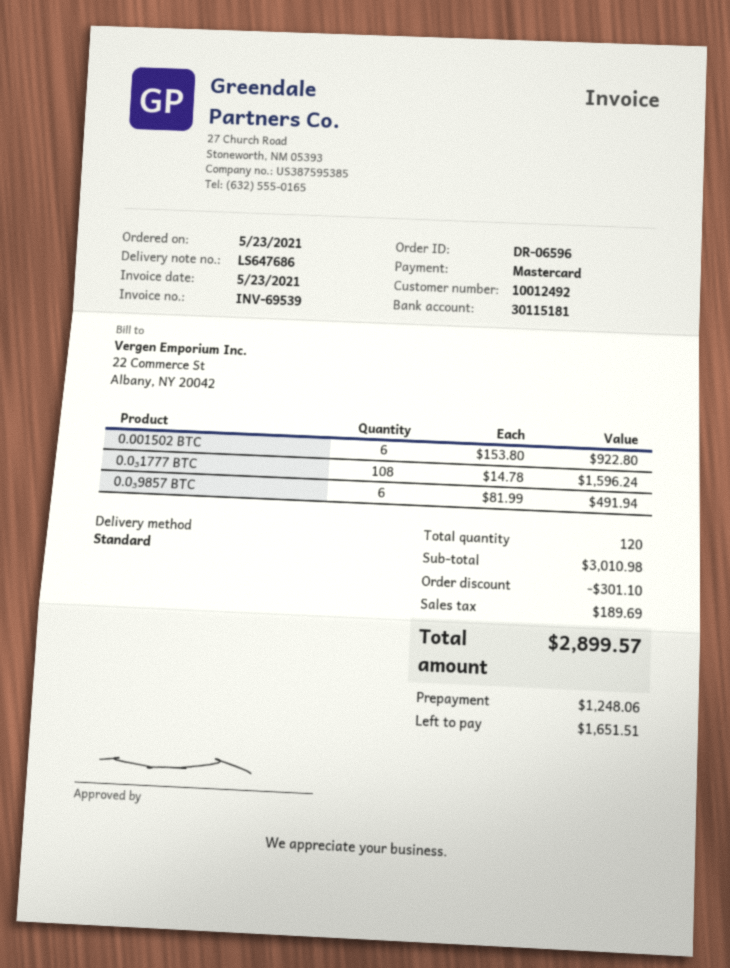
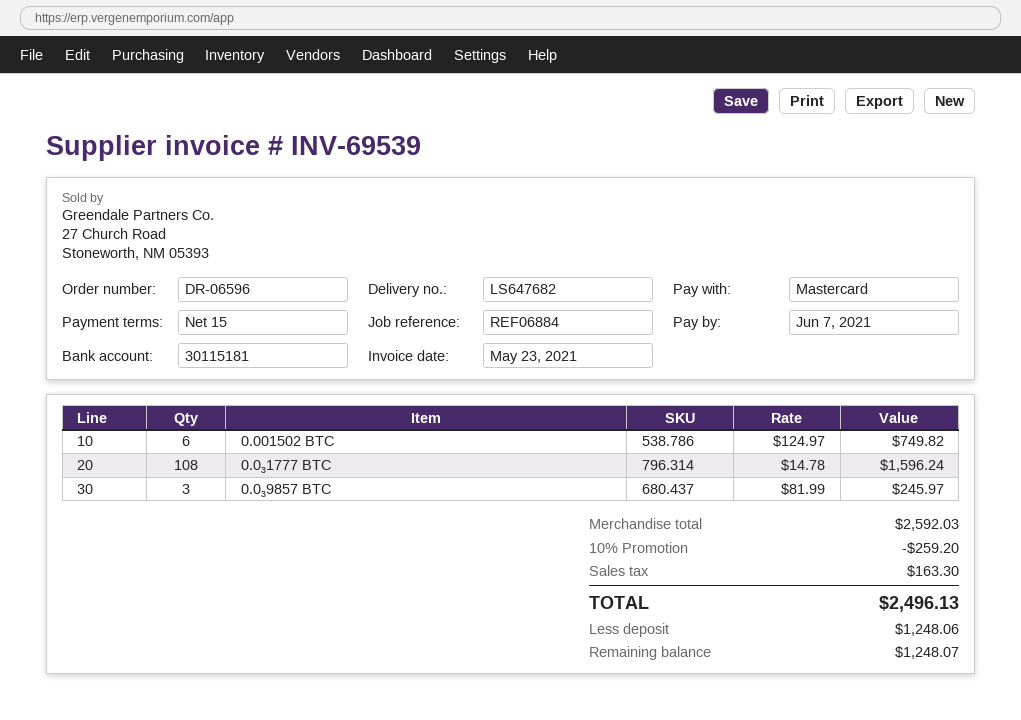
delivery note number: LS647686 -> LS647682
0.001502 BTC: 6 x 153.80 = 922.80 -> 6 x 124.97 = 749.82
0.0₃9857 BTC: 6 x 81.99 = 491.94 -> 3 x 81.99 = 245.97
subtotal: 3010.98 -> 2592.03
discount: 301.10 -> 259.20
tax: 189.69 -> 163.30
total: 2899.57 -> 2496.13
balance: 1651.51 -> 1248.07

